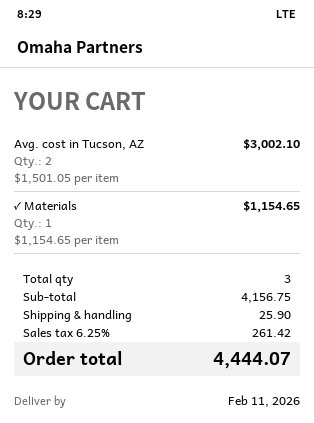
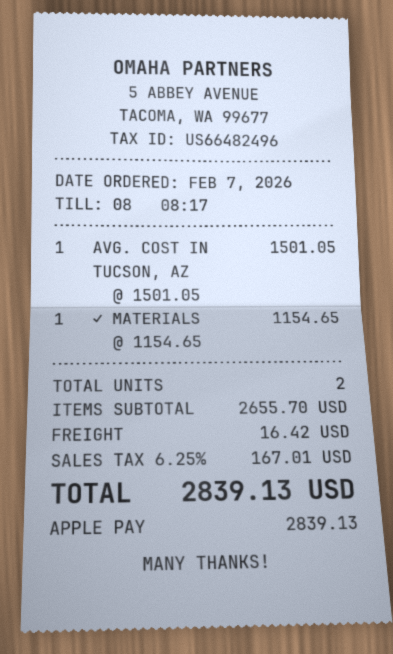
Avg. cost in Tucson, AZ: 2 x 1501.05 = 3002.10 -> 1 x 1501.05 = 1501.05
total quantity: 3 -> 2
subtotal: 4156.75 -> 2655.70
shipping: 25.90 -> 16.42
tax: 6.25% = 261.42 -> 6.25% = 167.01
total: 4444.07 -> 2839.13

